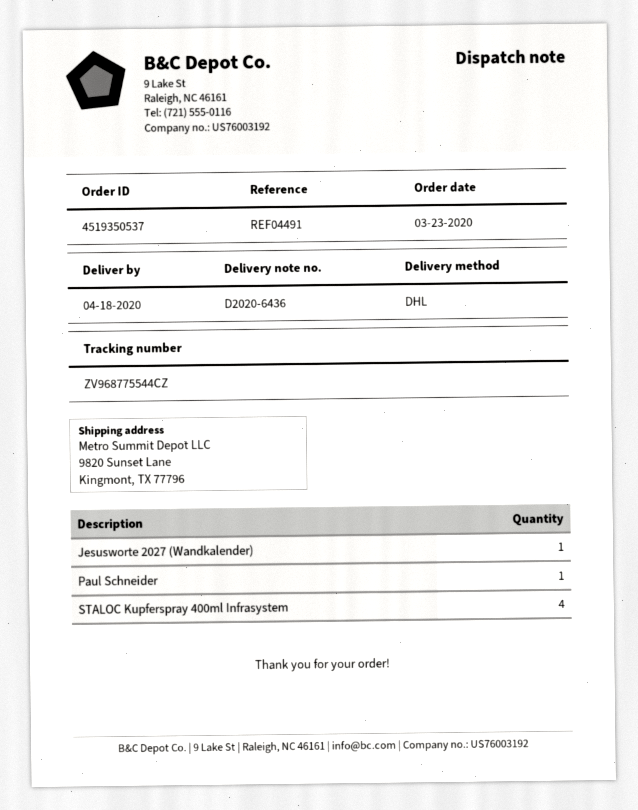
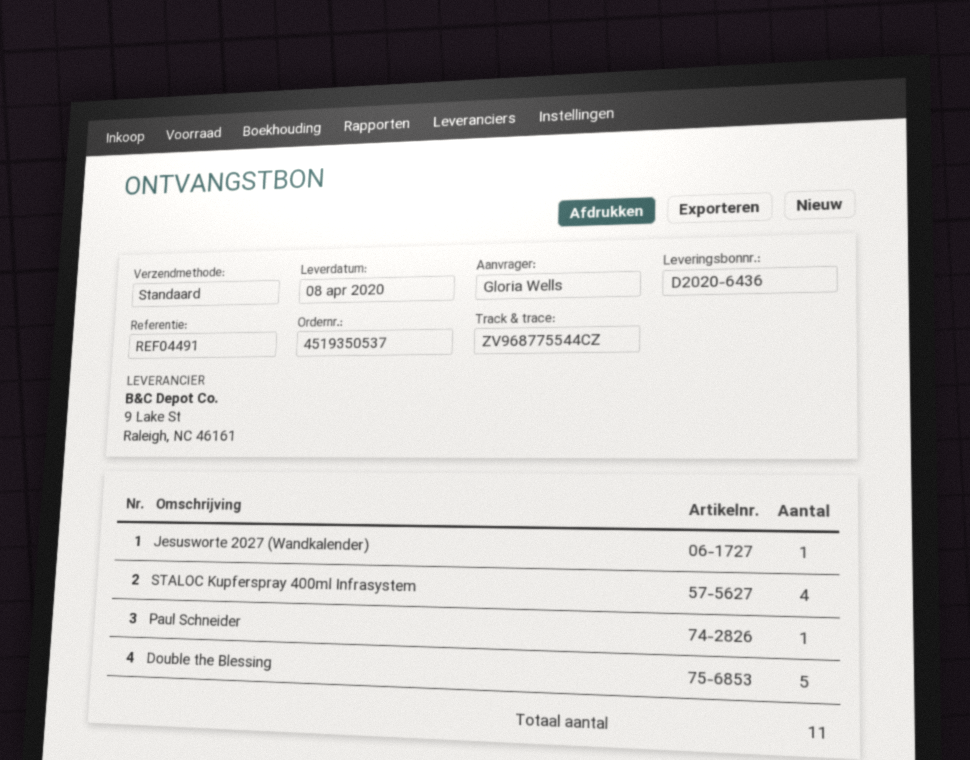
delivery date: 2020-04-18 -> 2020-04-08
shipping method: DHL -> standard
Double the Blessing: none -> 5

